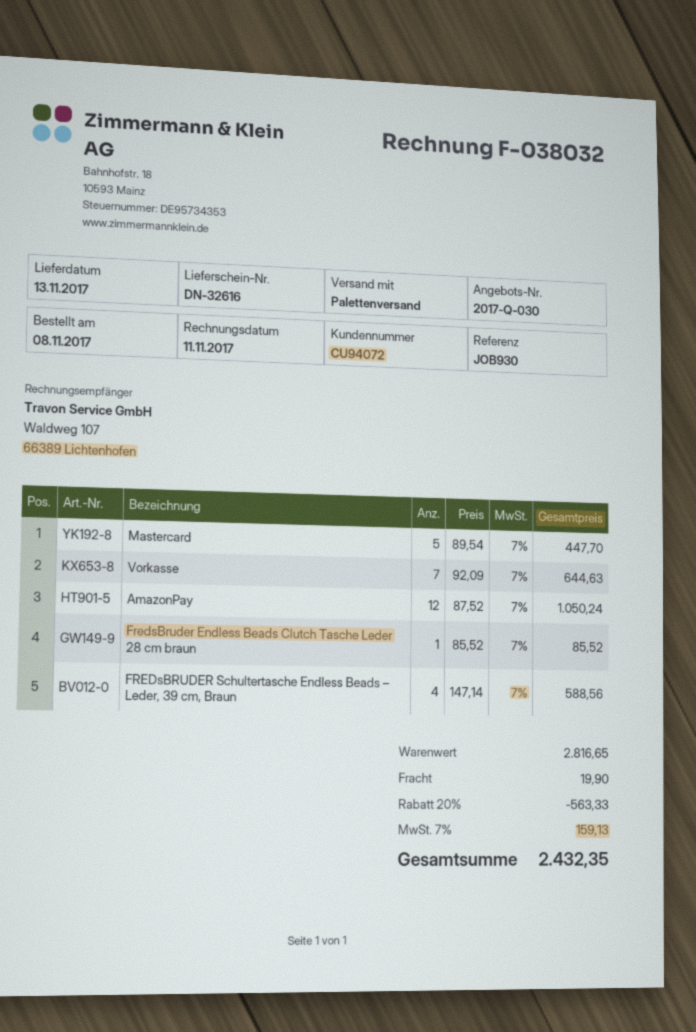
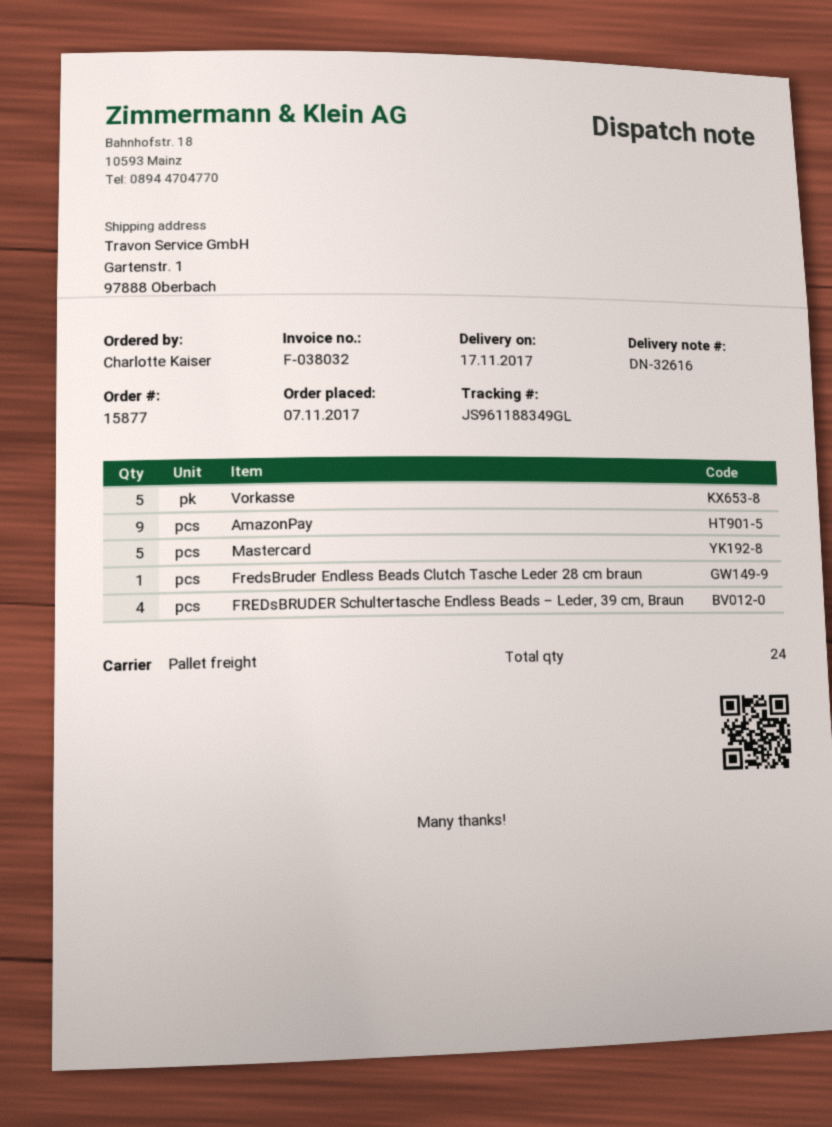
order date: 2017-11-08 -> 2017-11-07
delivery date: 2017-11-13 -> 2017-11-17
Vorkasse: 7 -> 5
AmazonPay: 12 -> 9

